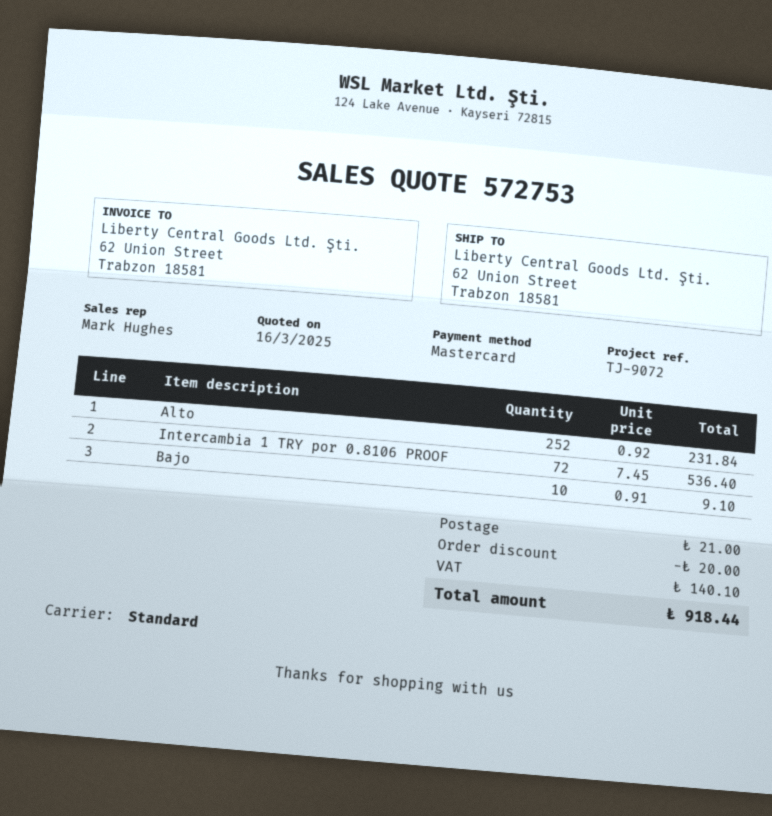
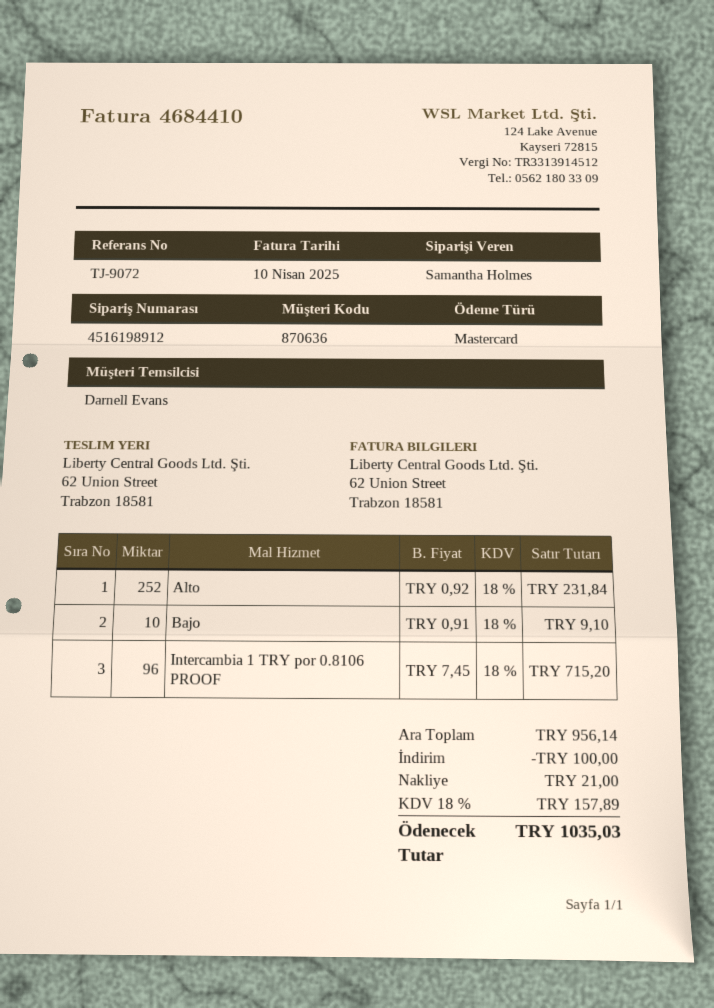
sales rep: Mark Hughes -> Darnell Evans
Intercambia 1 TRY por 0.8106 PROOF: 72 x 7.45 = 536.40 -> 96 x 7.45 = 715.20
discount: 20.00 -> 100.00
tax: 140.10 -> 157.89
total: 918.44 -> 1035.03

